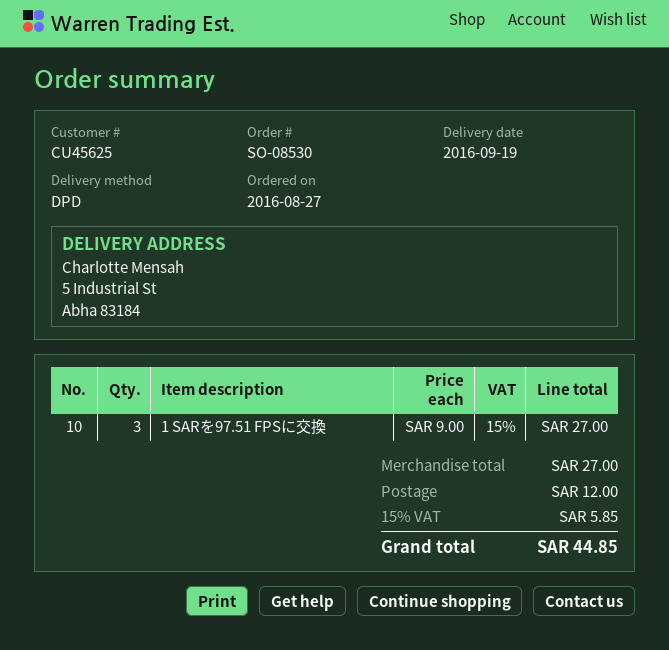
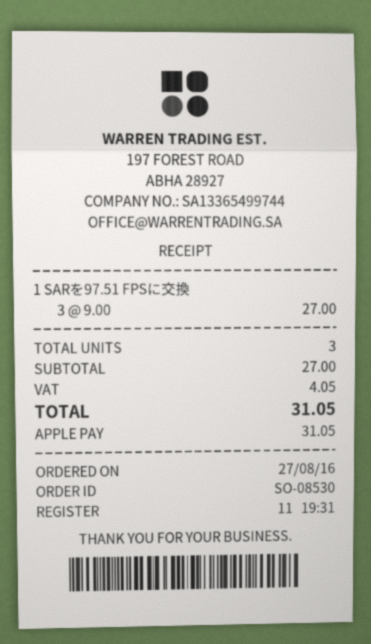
shipping: 12.00 -> none
tax: 5.85 -> 4.05
total: 44.85 -> 31.05

